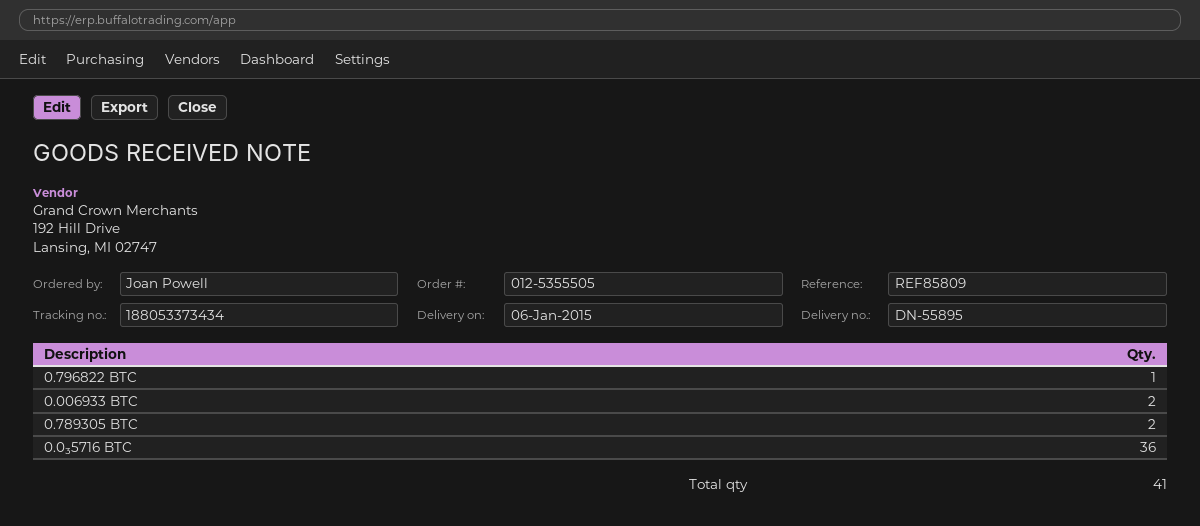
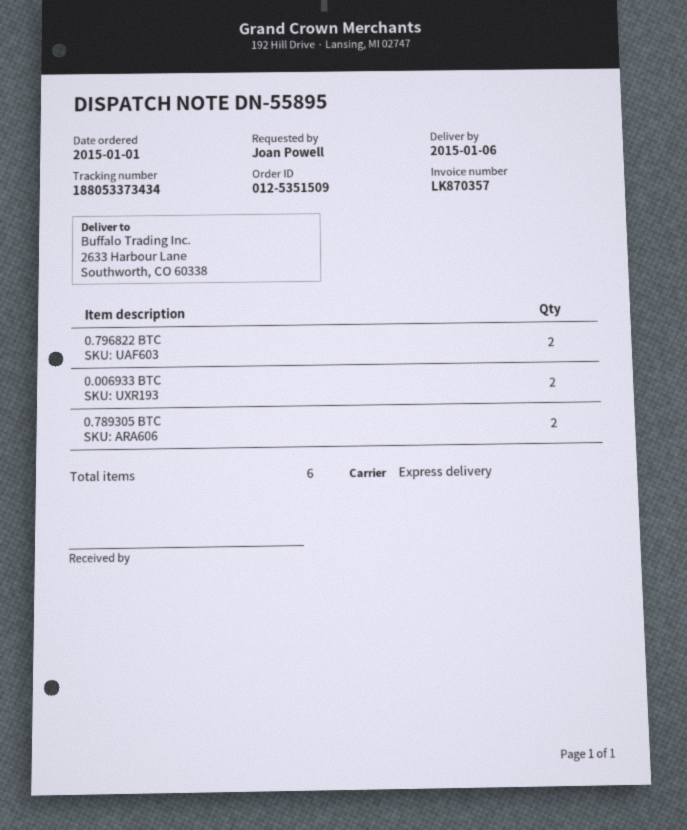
order number: 012-5355505 -> 012-5351509
0.796822 BTC: 1 -> 2
0.0₃5716 BTC: 36 -> none
total quantity: 41 -> 6

